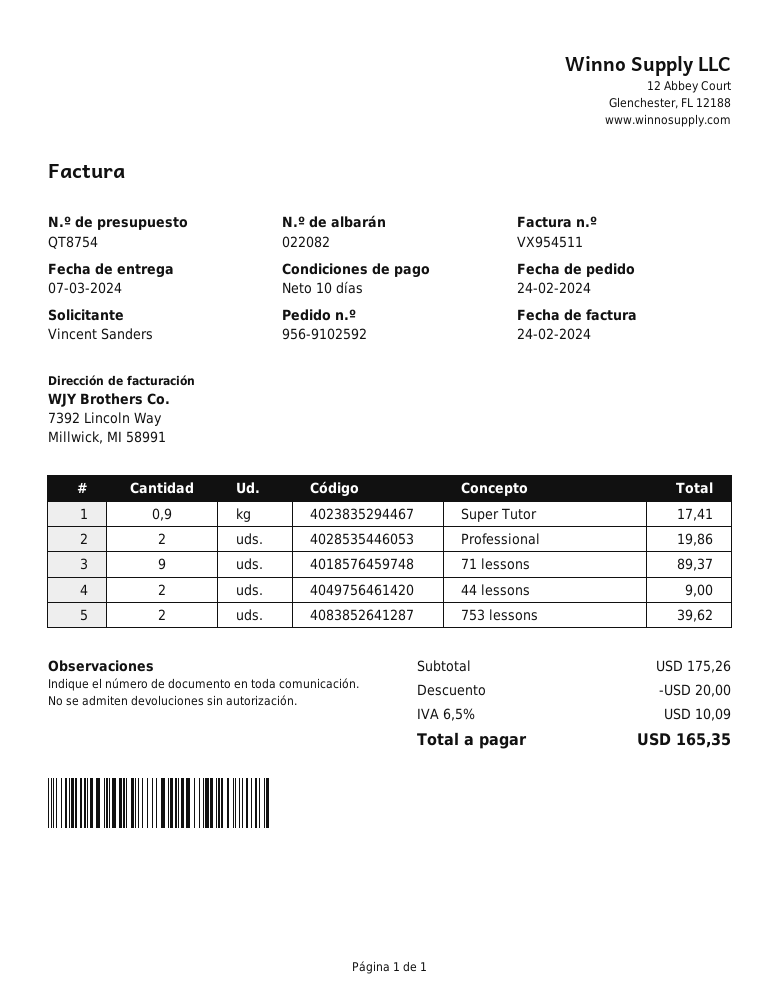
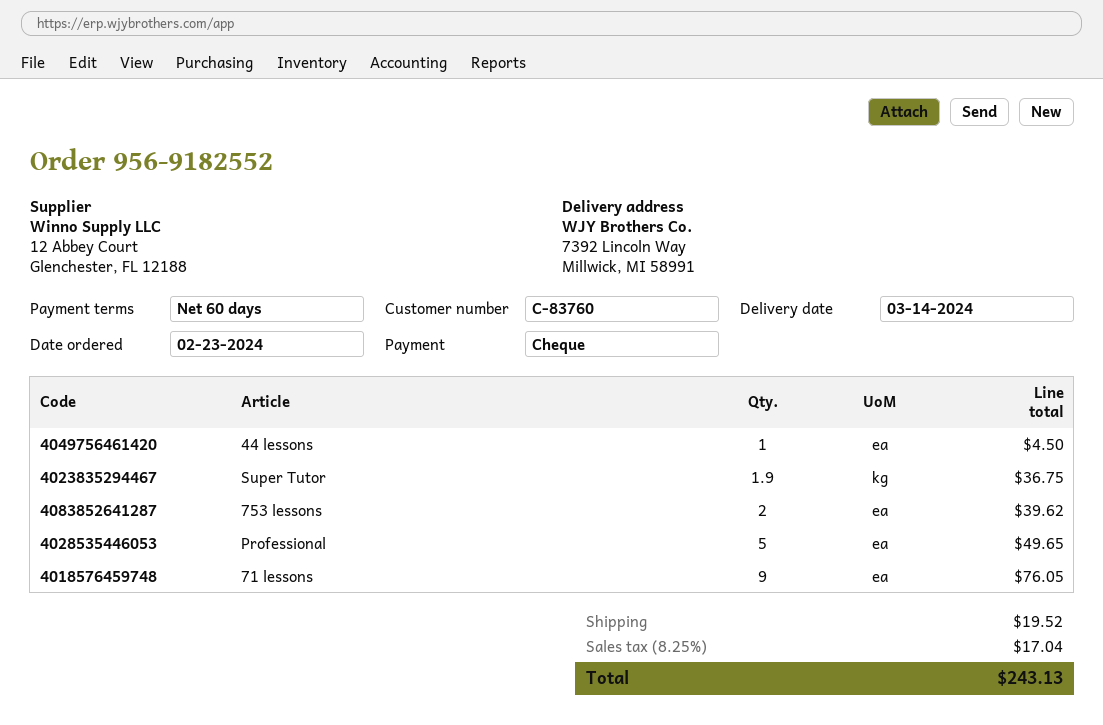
order number: 956-9102592 -> 956-9182552
order date: 2024-02-24 -> 2024-02-23
delivery date: 2024-03-07 -> 2024-03-14
payment terms: 10 days -> 60 days
Super Tutor: 0.9 for 17.41 -> 1.9 for 36.75
Professional: 2 for 19.86 -> 5 for 49.65
71 lessons: 9 for 89.37 -> 9 for 76.05
44 lessons: 2 for 9.00 -> 1 for 4.50
discount: 20.00 -> none
shipping: none -> 19.52
tax: 6.5% = 10.09 -> 8.25% = 17.04
total: 165.35 -> 243.13

